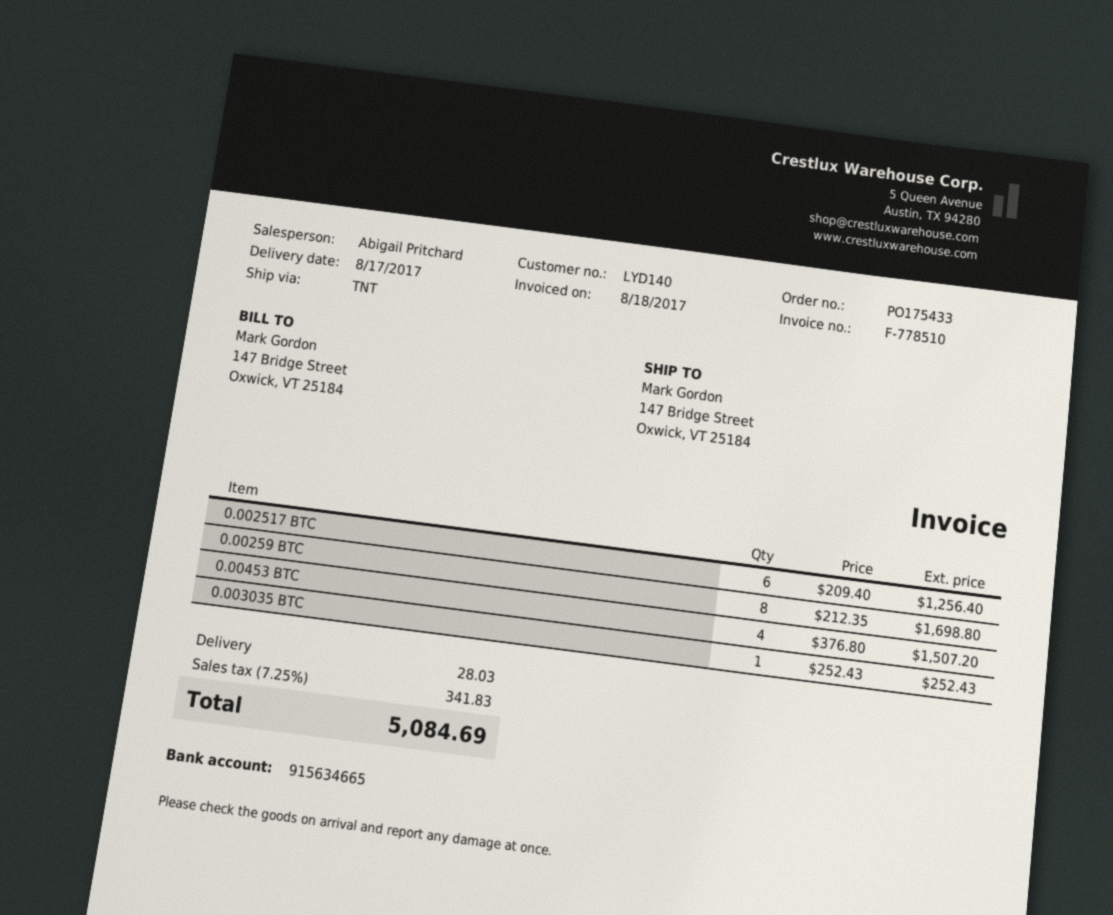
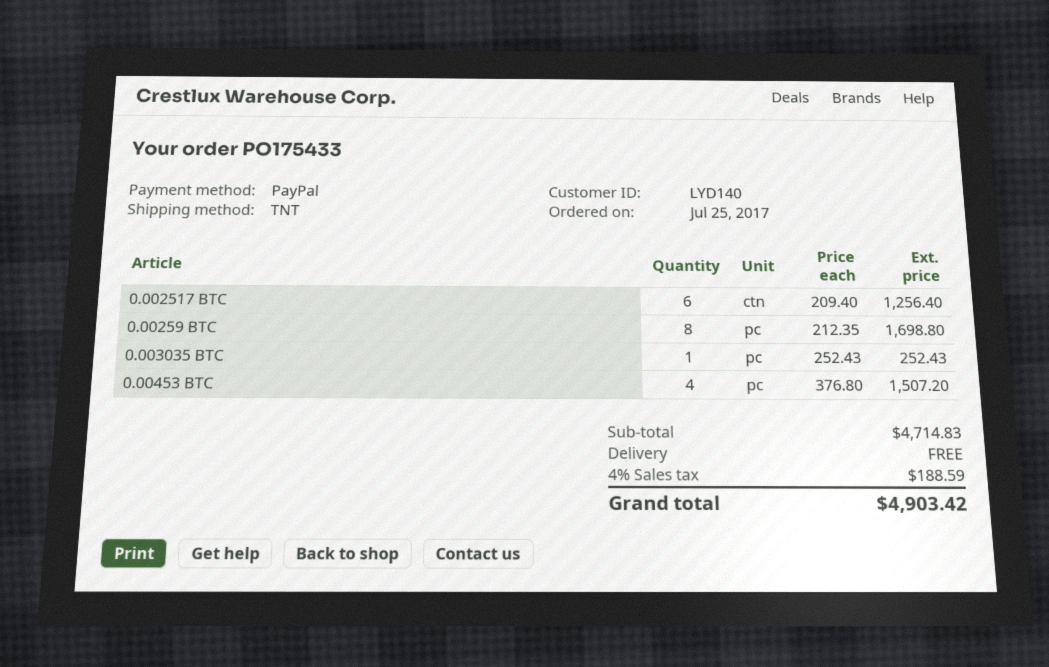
shipping: 28.03 -> 0.00
tax: 7.25% = 341.83 -> 4% = 188.59
total: 5084.69 -> 4903.42

